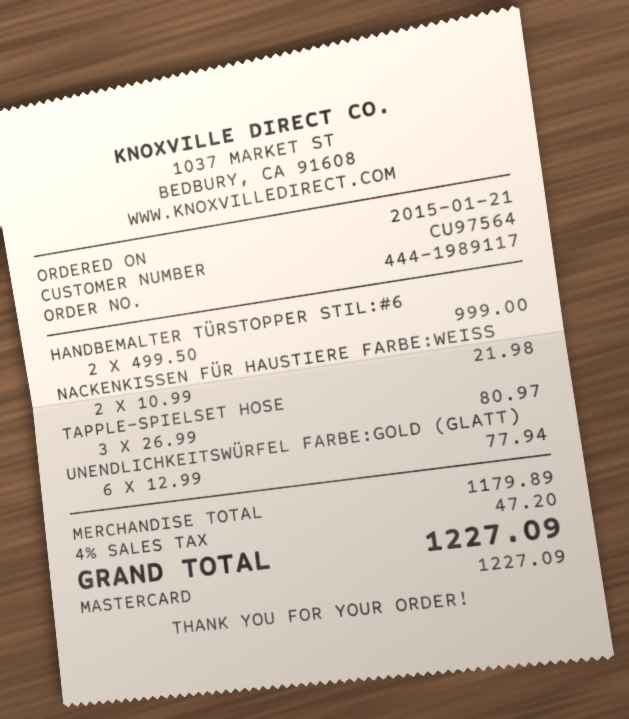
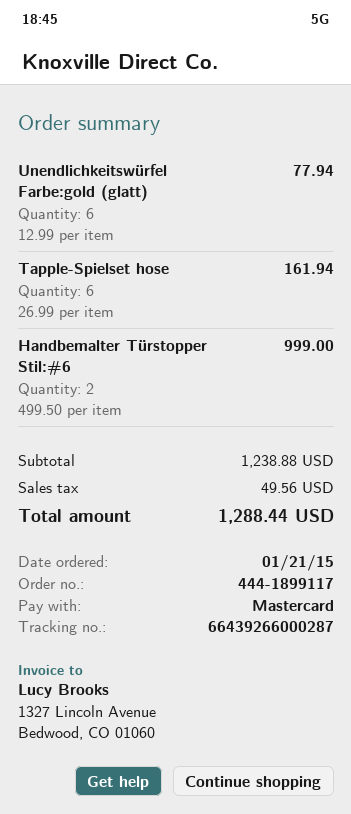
order number: 444-1989117 -> 444-1899117
NACKENKISSEN FÜR HAUSTIERE FARBE:WEISS: 2 x 10.99 = 21.98 -> none
TAPPLE-SPIELSET HOSE: 3 x 26.99 = 80.97 -> 6 x 26.99 = 161.94
subtotal: 1179.89 -> 1238.88
tax: 47.20 -> 49.56
total: 1227.09 -> 1288.44

